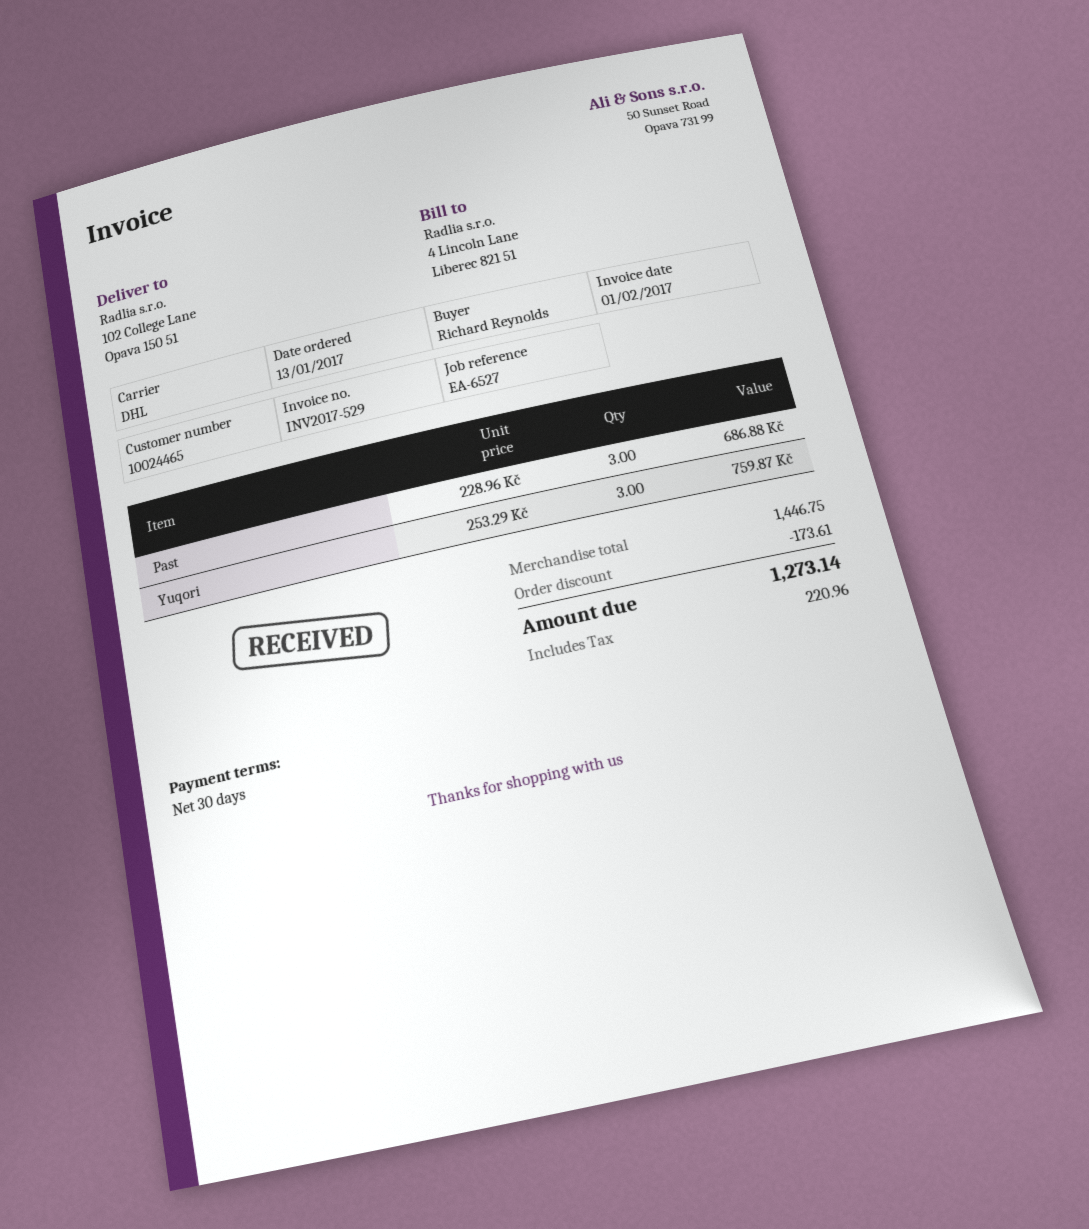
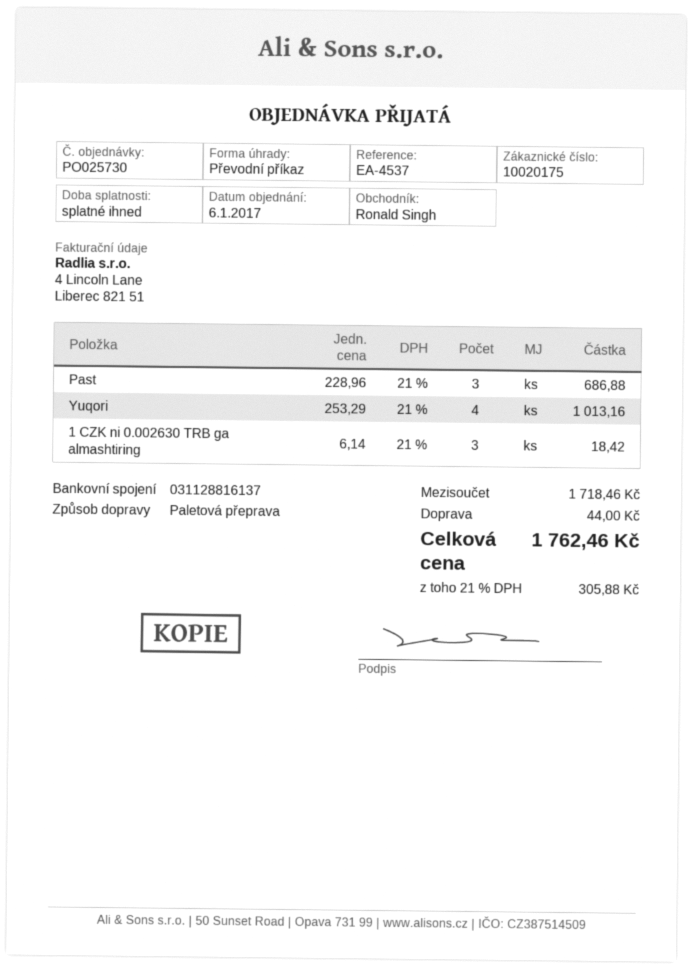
order date: 2017-01-13 -> 2017-01-06
payment terms: 30 days -> on receipt
customer number: 10024465 -> 10020175
reference: EA-6527 -> EA-4537
shipping method: DHL -> pallet freight
Yuqori: 3 x 253.29 = 759.87 -> 4 x 253.29 = 1013.16
1 CZK ni 0.002630 TRB ga almashtiring: none -> 3 x 6.14 = 18.42
subtotal: 1446.75 -> 1718.46
discount: 173.61 -> none
shipping: none -> 44.00
tax: 220.96 -> 305.88
total: 1273.14 -> 1762.46

